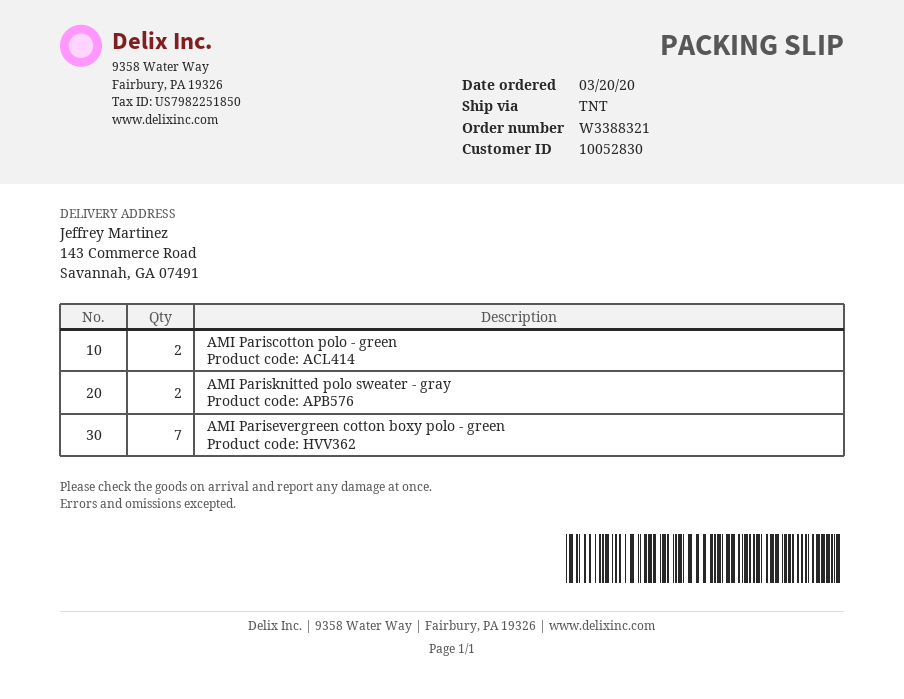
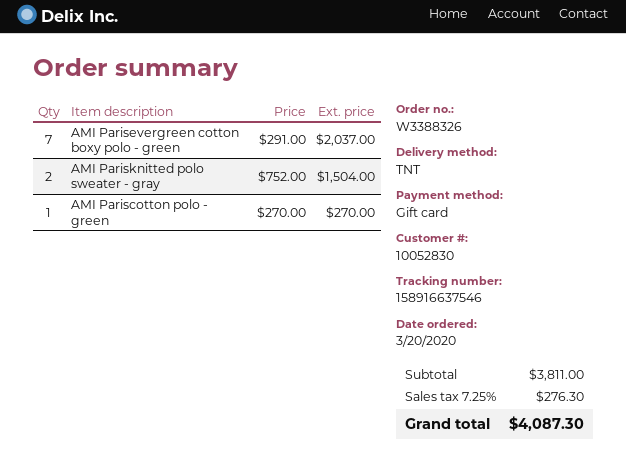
order number: W3388321 -> W3388326
AMI Pariscotton polo - green: 2 -> 1

